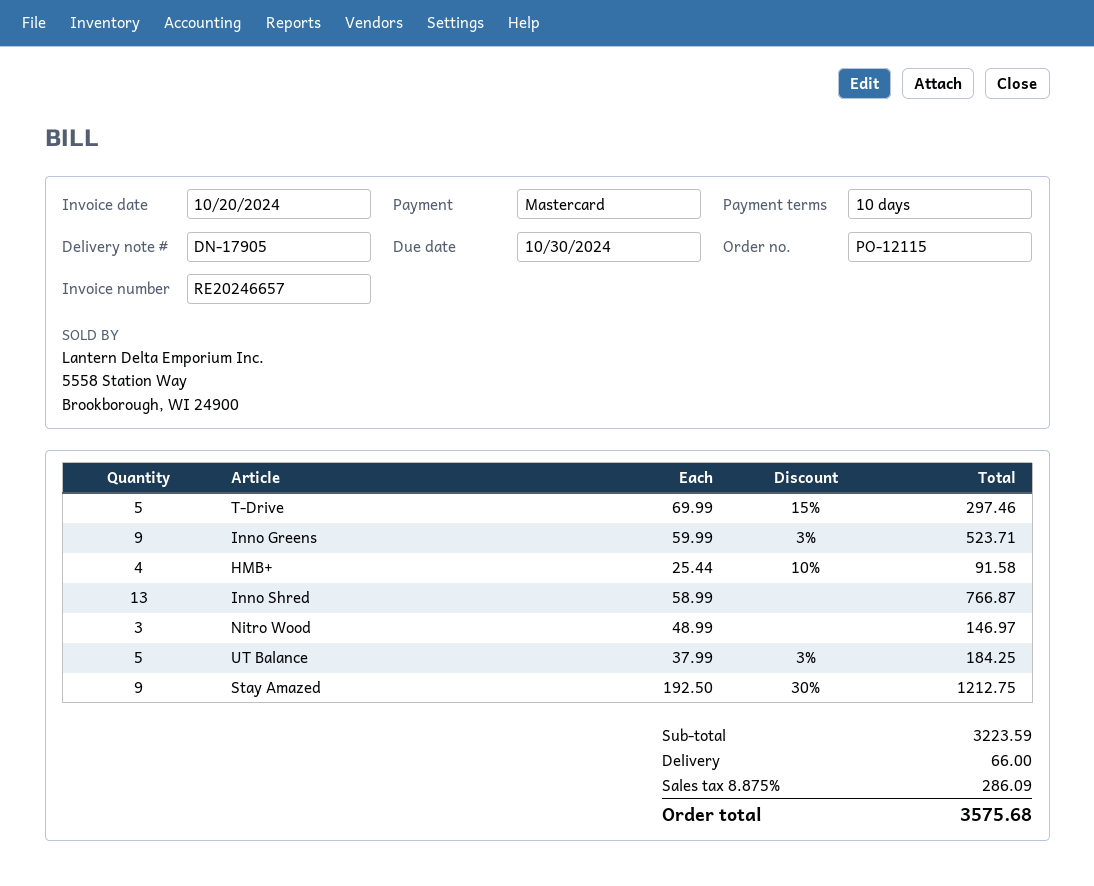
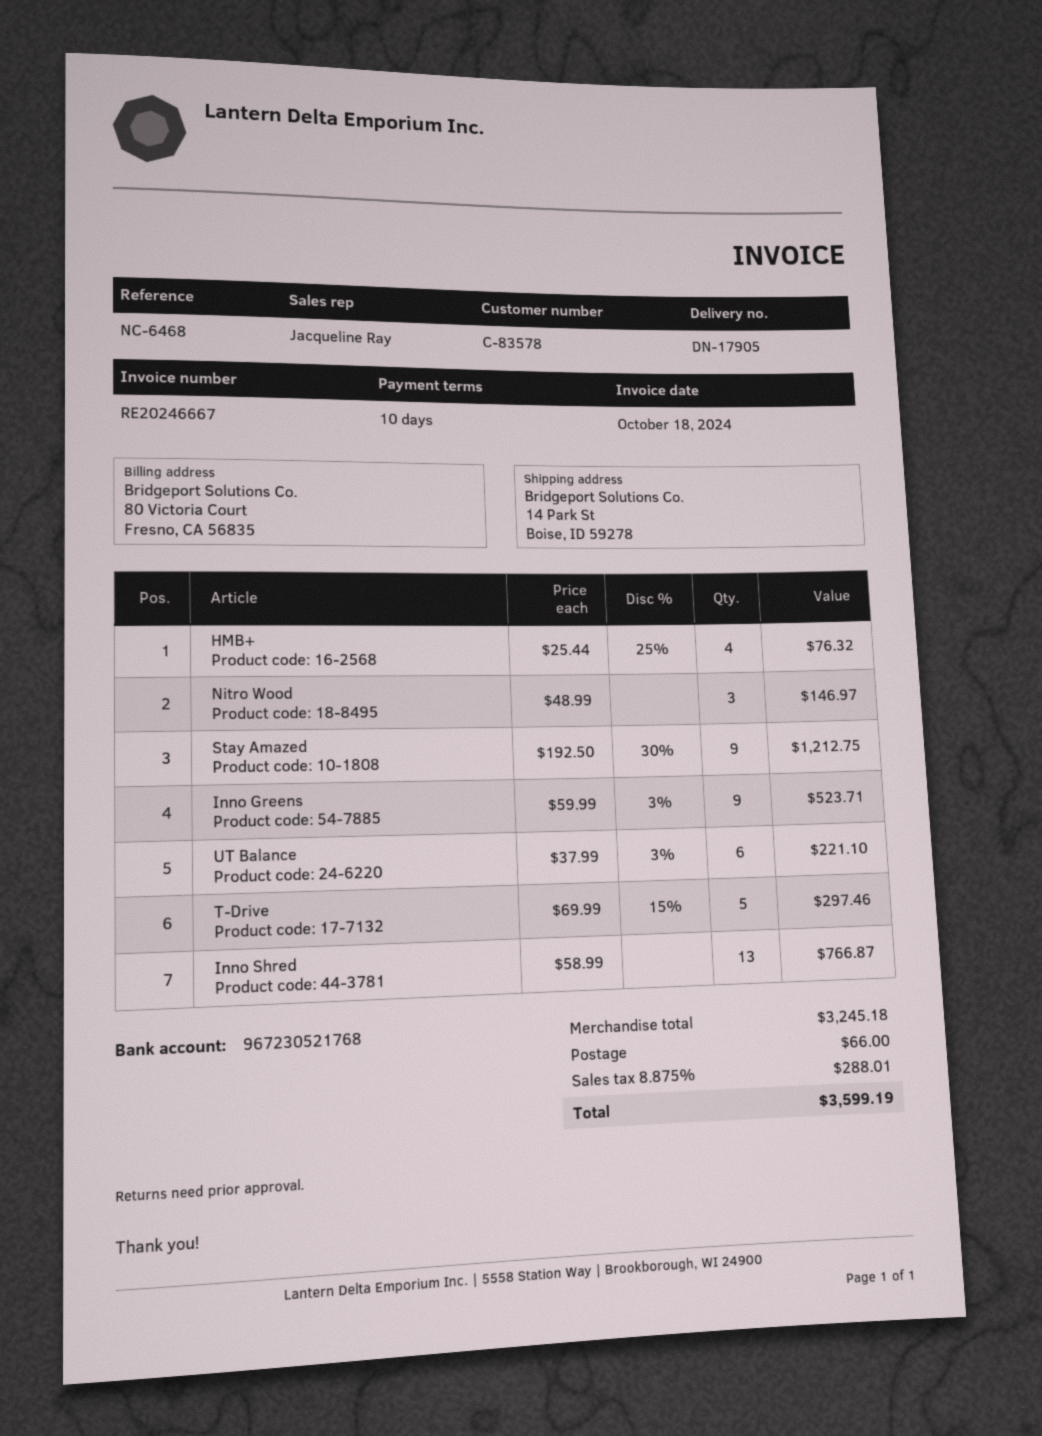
invoice number: RE20246657 -> RE20246667
invoice date: 2024-10-20 -> 2024-10-18
HMB+: 4 x 25.44 - 10% = 91.58 -> 4 x 25.44 - 25% = 76.32
UT Balance: 5 x 37.99 - 3% = 184.25 -> 6 x 37.99 - 3% = 221.10
subtotal: 3223.59 -> 3245.18
tax: 8.875% = 286.09 -> 8.875% = 288.01
total: 3575.68 -> 3599.19

